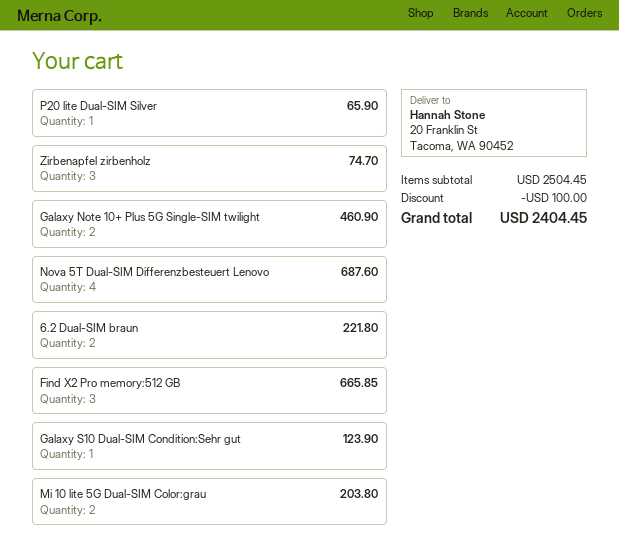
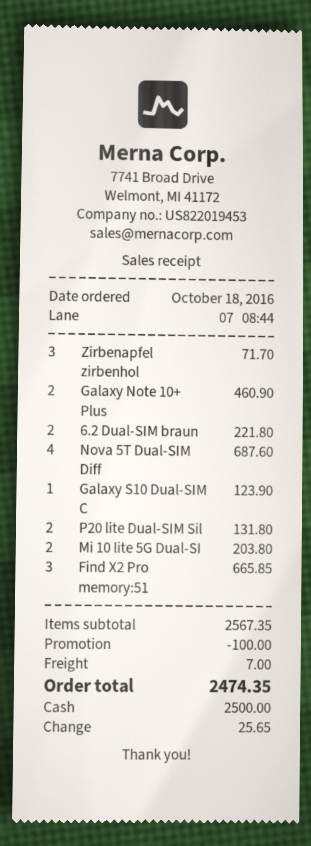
P20 lite Dual-SIM Silver: 1 for 65.90 -> 2 for 131.80
Zirbenapfel zirbenholz: 3 for 74.70 -> 3 for 71.70
subtotal: 2504.45 -> 2567.35
shipping: none -> 7.00
total: 2404.45 -> 2474.35

